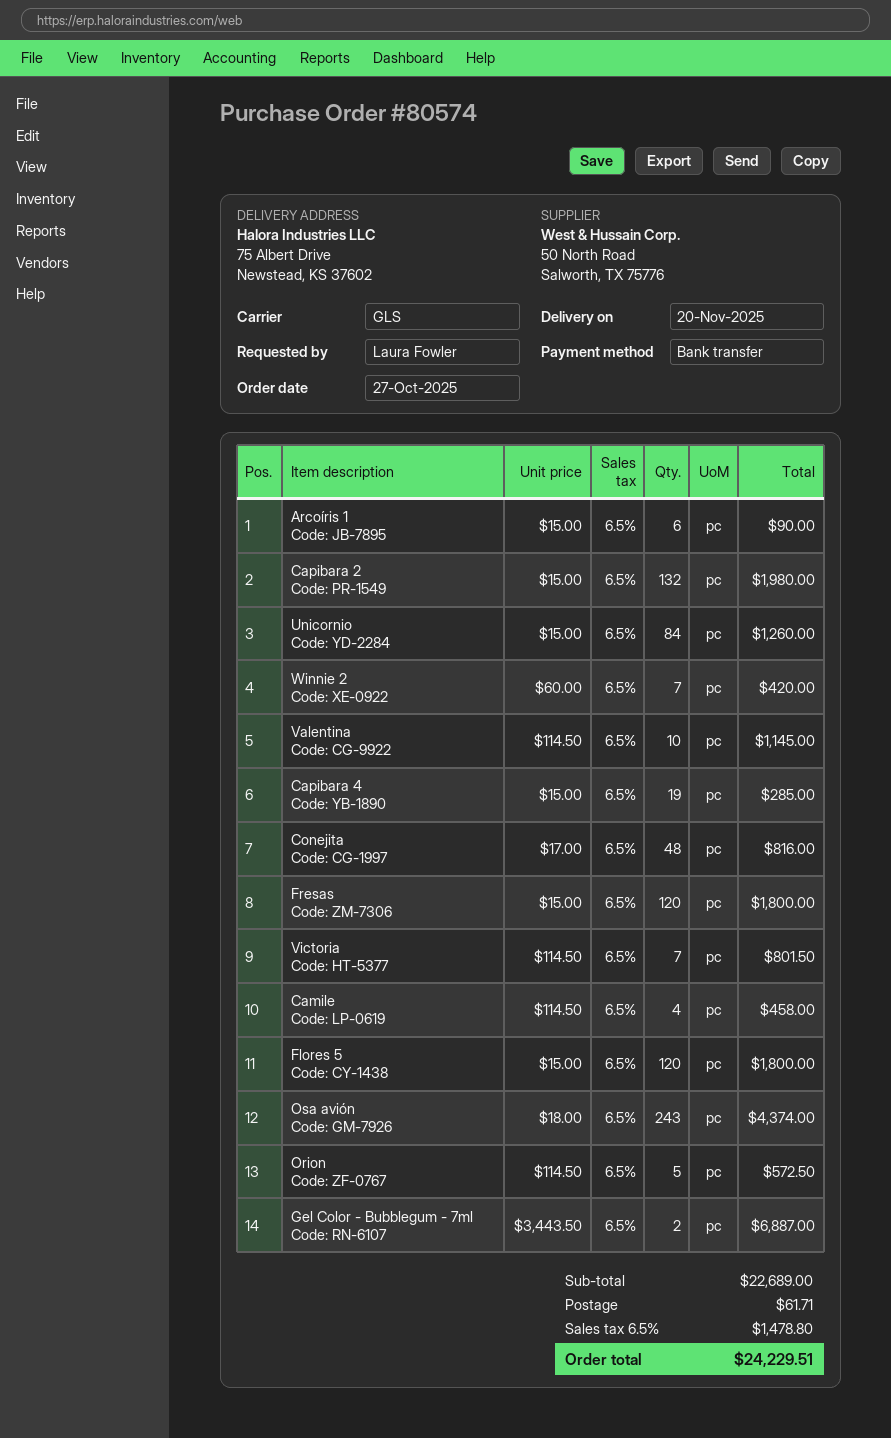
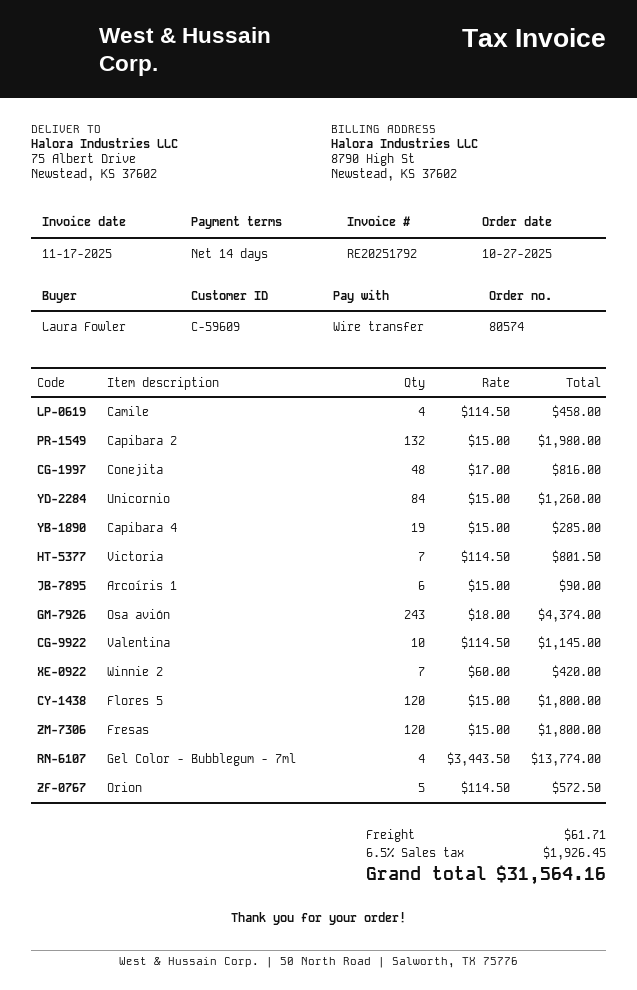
Gel Color - Bubblegum - 7ml: 2 x 3443.50 = 6887.00 -> 4 x 3443.50 = 13774.00
tax: 6.5% = 1478.80 -> 6.5% = 1926.45
total: 24229.51 -> 31564.16

